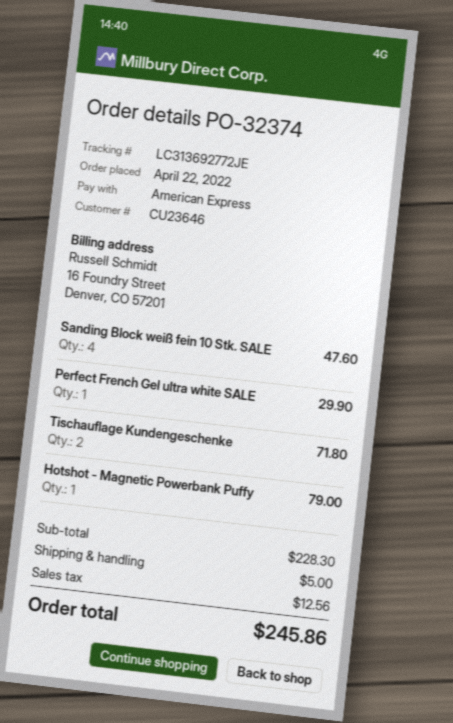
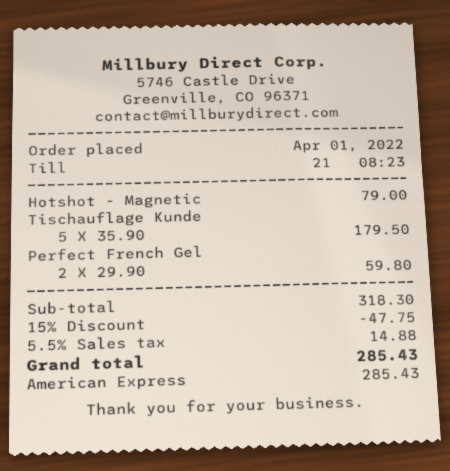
order date: 2022-04-22 -> 2022-04-01
Sanding Block weiß fein 10 Stk. SALE: 4 for 47.60 -> none
Perfect French Gel ultra white SALE: 1 for 29.90 -> 2 for 59.80
Tischauflage Kundengeschenke: 2 for 71.80 -> 5 for 179.50
subtotal: 228.30 -> 318.30
discount: none -> 15% = 47.75
shipping: 5.00 -> none
tax: 12.56 -> 14.88
total: 245.86 -> 285.43

